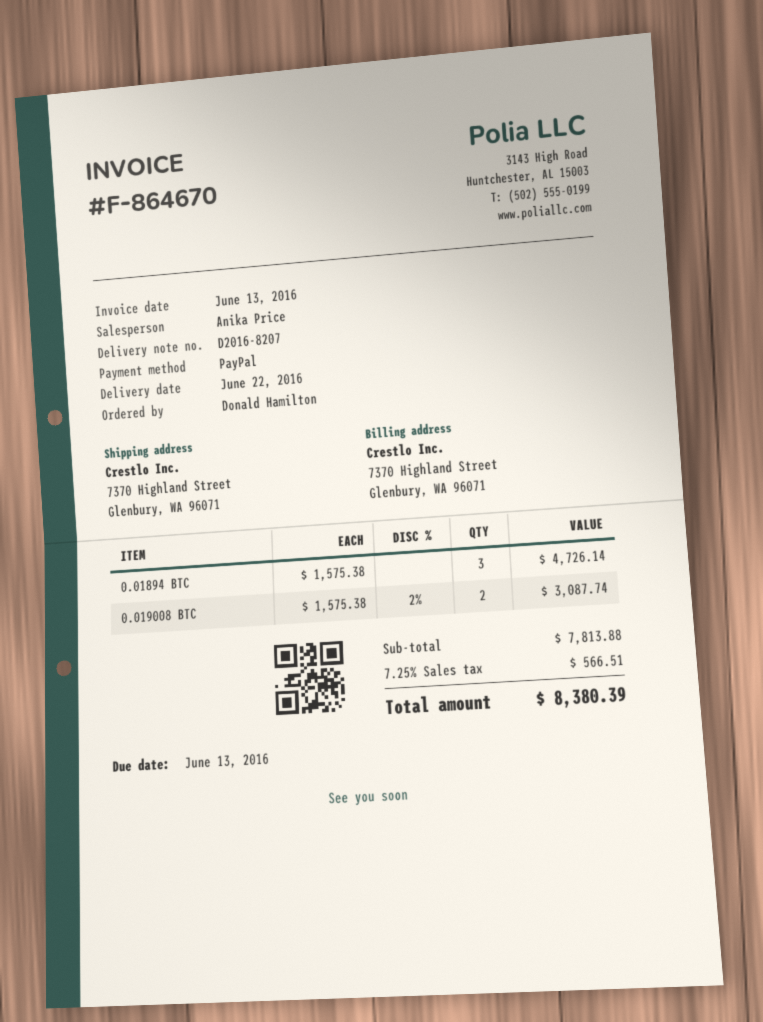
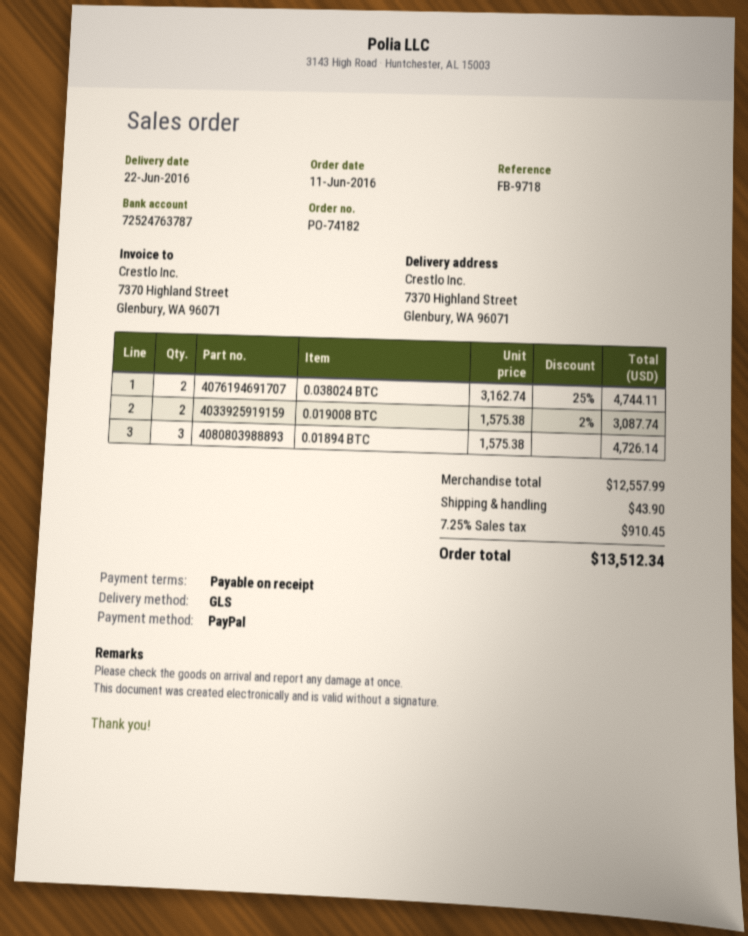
0.038024 BTC: none -> 2 x 3162.74 - 25% = 4744.11
subtotal: 7813.88 -> 12557.99
shipping: none -> 43.90
tax: 7.25% = 566.51 -> 7.25% = 910.45
total: 8380.39 -> 13512.34

